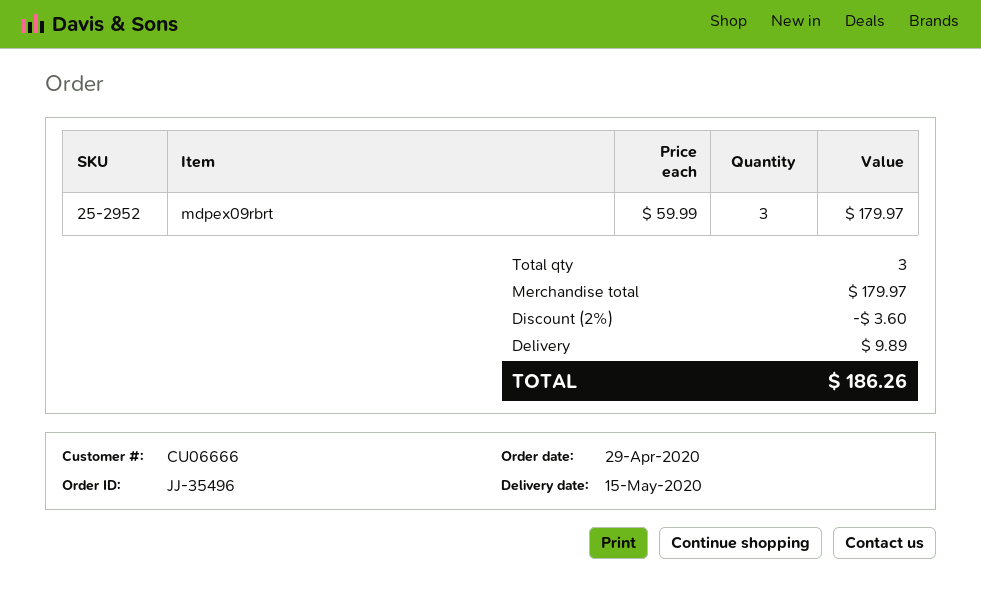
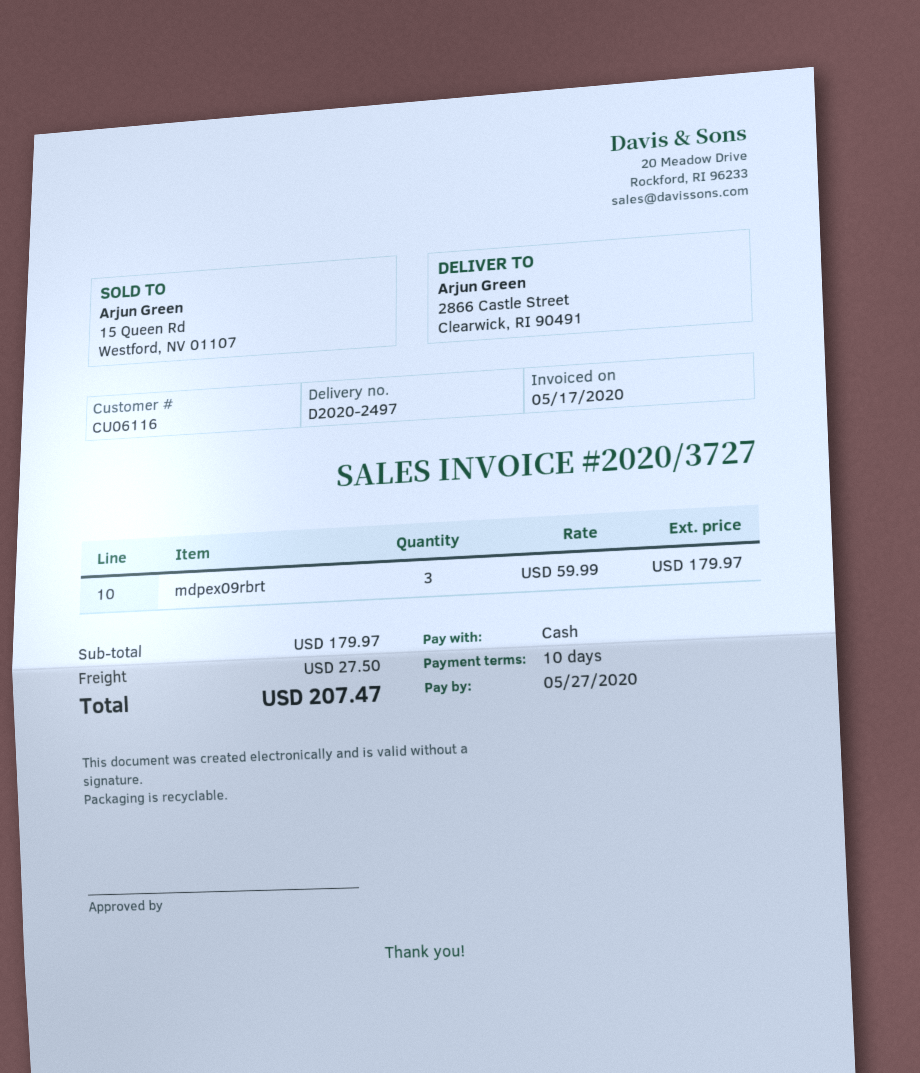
customer number: CU06666 -> CU06116
discount: 2% = 3.60 -> none
shipping: 9.89 -> 27.50
total: 186.26 -> 207.47

